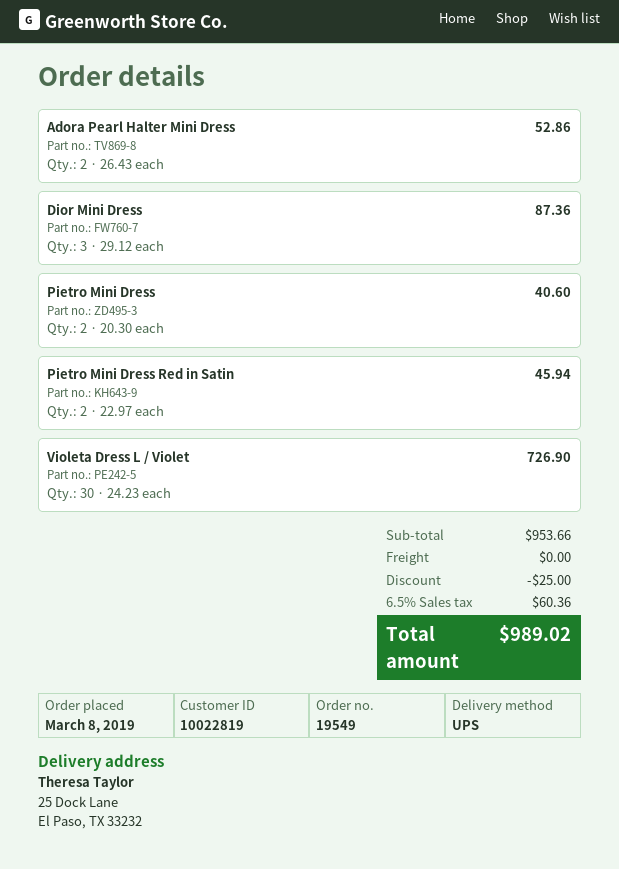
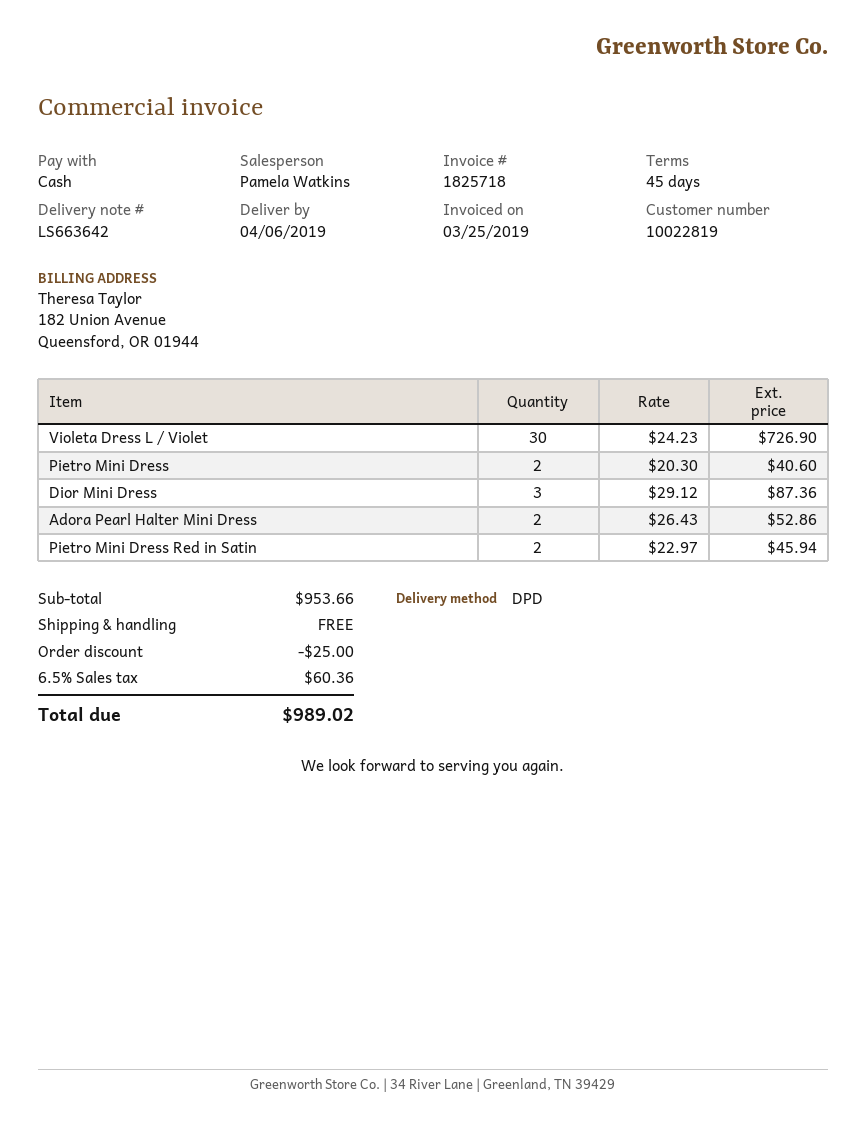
shipping method: UPS -> DPD

